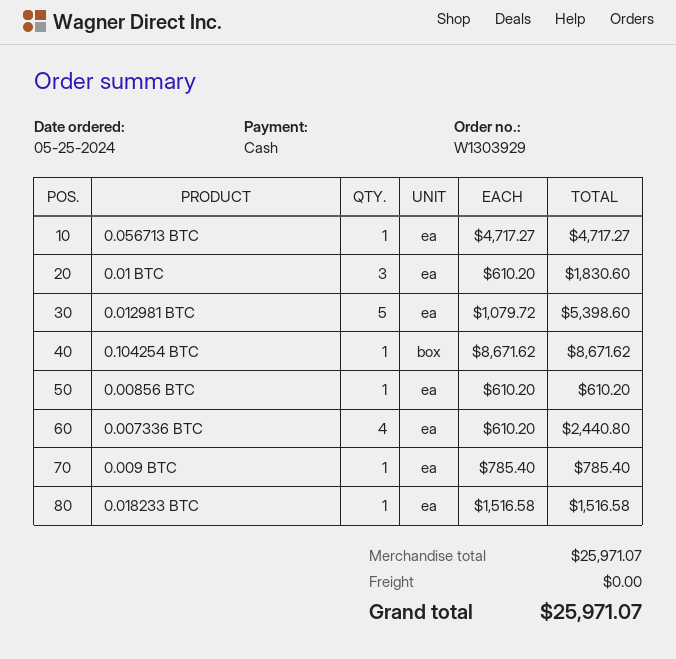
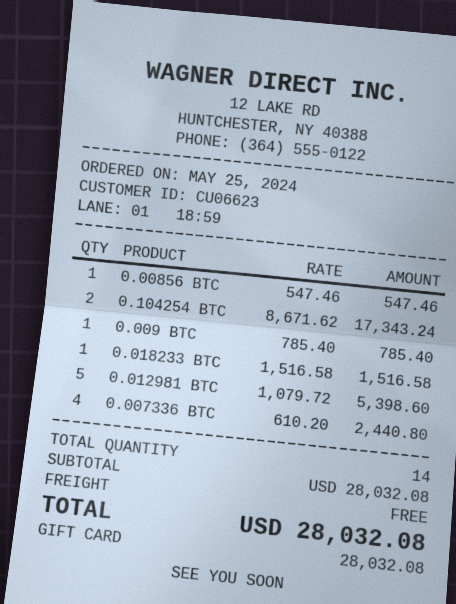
payment method: cash -> gift card
0.056713 BTC: 1 x 4717.27 = 4717.27 -> none
0.01 BTC: 3 x 610.20 = 1830.60 -> none
0.104254 BTC: 1 x 8671.62 = 8671.62 -> 2 x 8671.62 = 17343.24
0.00856 BTC: 1 x 610.20 = 610.20 -> 1 x 547.46 = 547.46
subtotal: 25971.07 -> 28032.08
total: 25971.07 -> 28032.08

